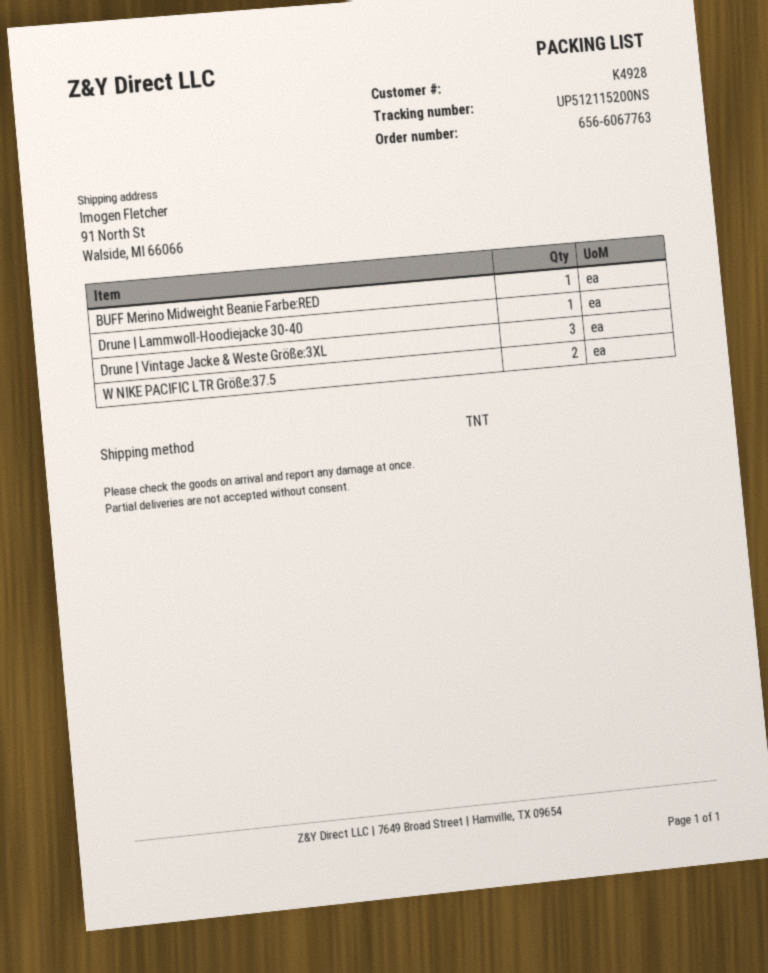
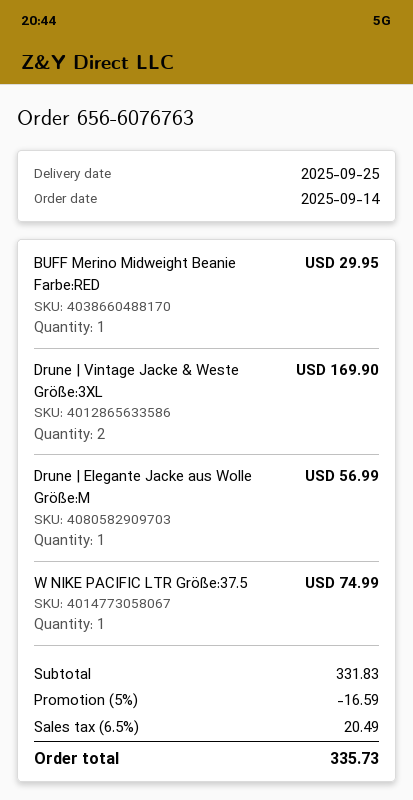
order number: 656-6067763 -> 656-6076763
Drune | Lammwoll-Hoodiejacke 30-40: 1 -> none
Drune | Vintage Jacke & Weste Größe:3XL: 3 -> 2
W NIKE PACIFIC LTR Größe:37.5: 2 -> 1
Drune | Elegante Jacke aus Wolle Größe:M: none -> 1

